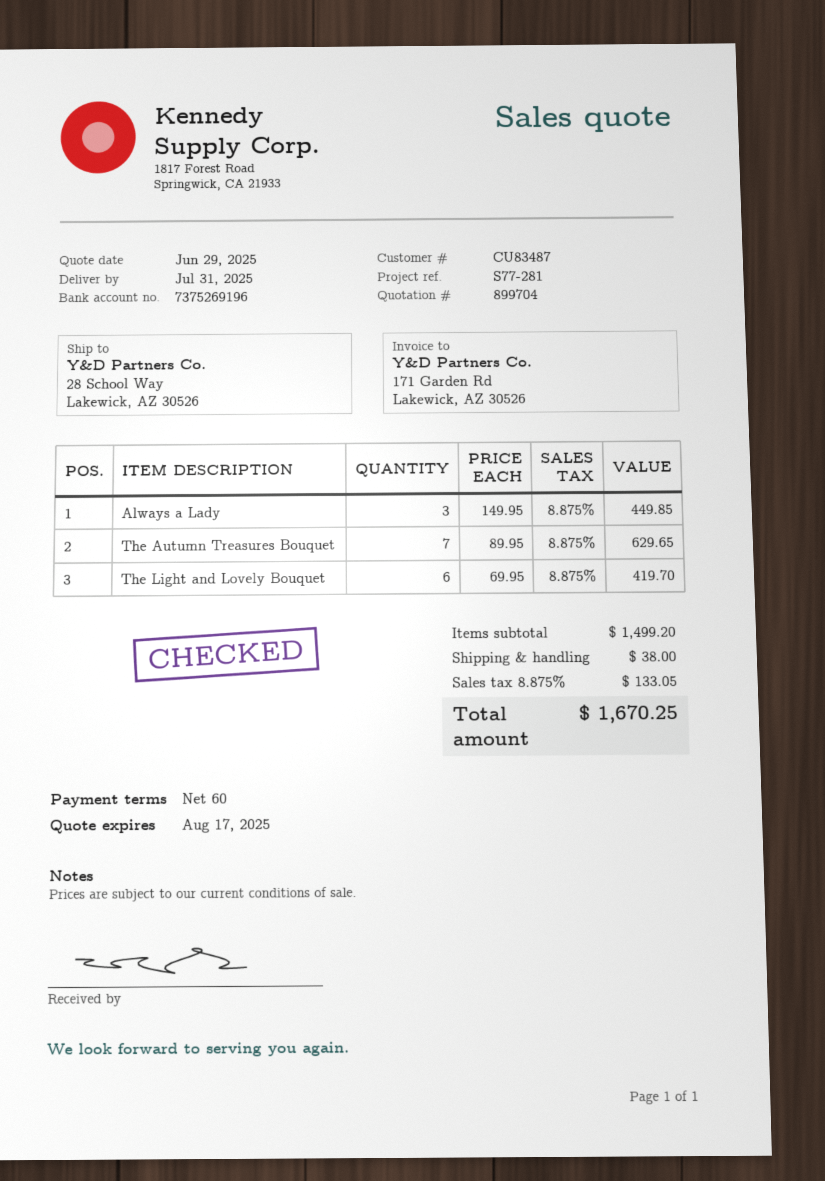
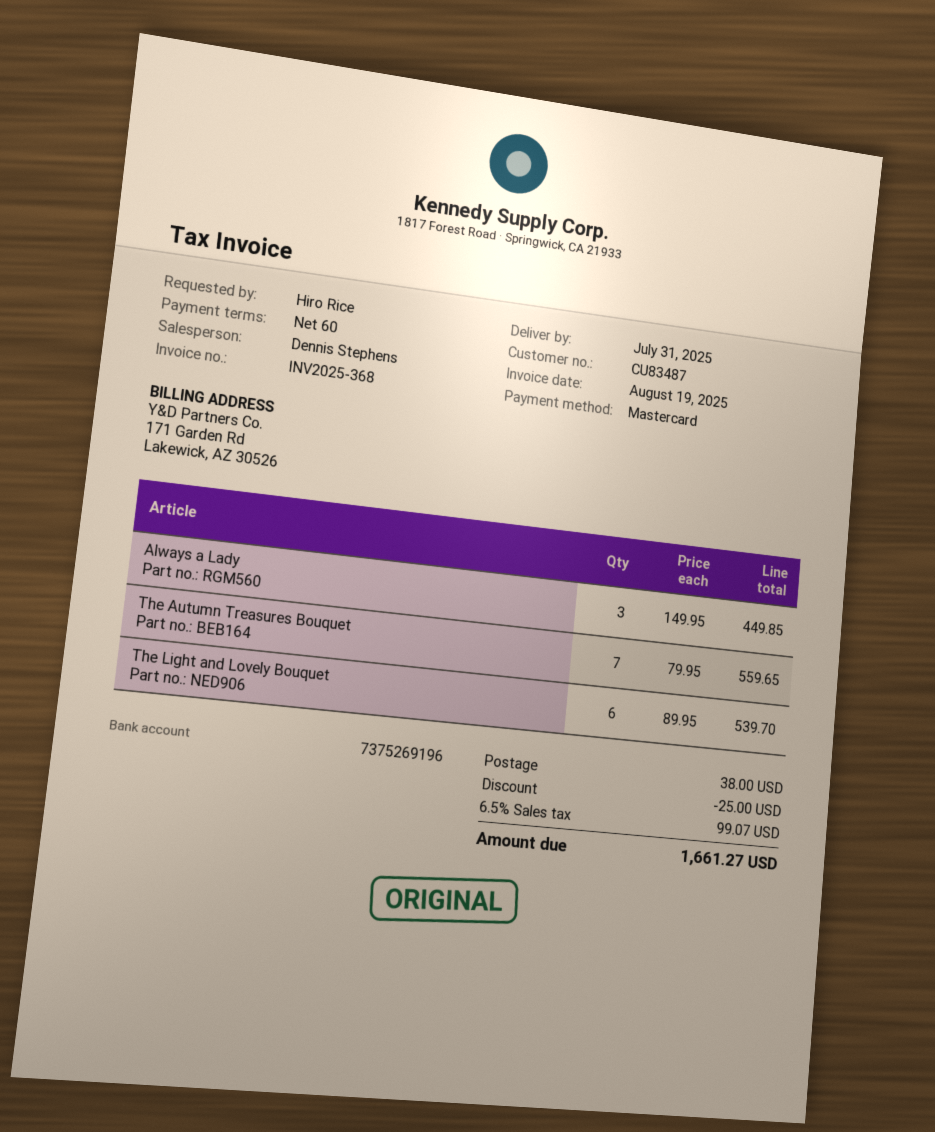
The Autumn Treasures Bouquet: 7 x 89.95 = 629.65 -> 7 x 79.95 = 559.65
The Light and Lovely Bouquet: 6 x 69.95 = 419.70 -> 6 x 89.95 = 539.70
discount: none -> 25.00
tax: 8.875% = 133.05 -> 6.5% = 99.07
total: 1670.25 -> 1661.27

